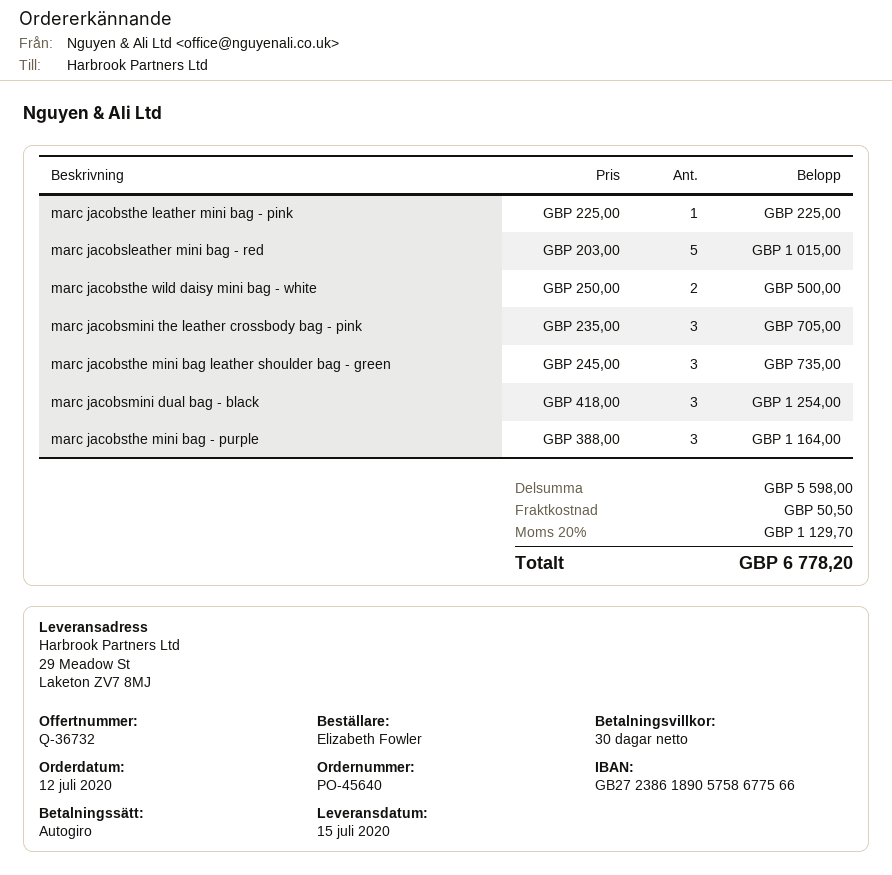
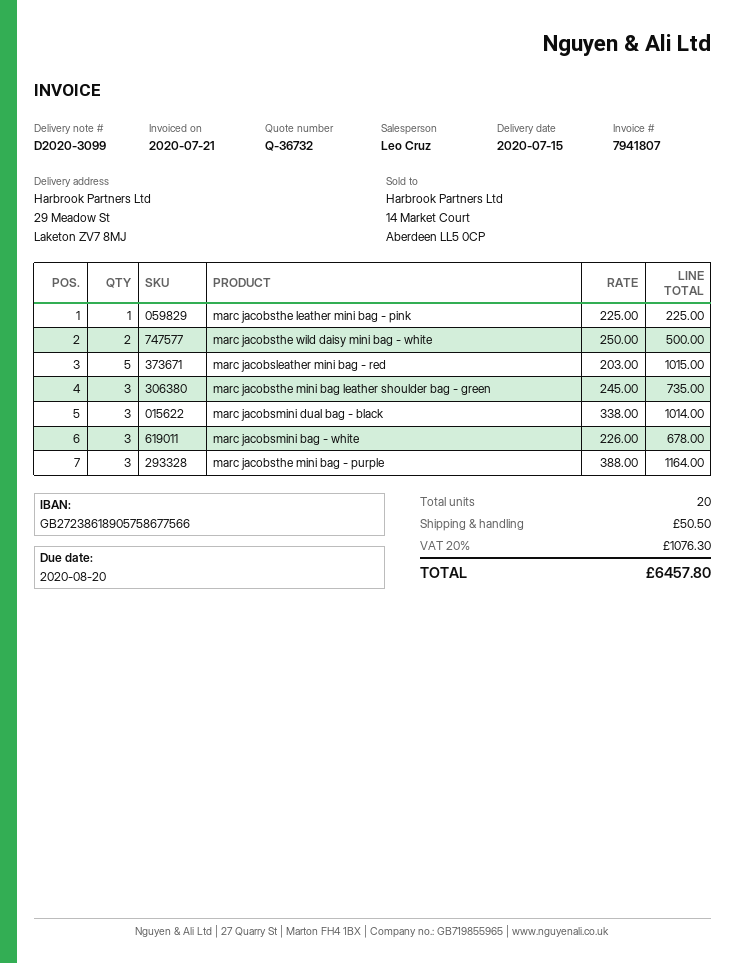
marc jacobsmini the leather crossbody bag - pink: 3 x 235.00 = 705.00 -> none
marc jacobsmini dual bag - black: 3 x 418.00 = 1254.00 -> 3 x 338.00 = 1014.00
marc jacobsmini bag - white: none -> 3 x 226.00 = 678.00
tax: 20% = 1129.70 -> 20% = 1076.30
total: 6778.20 -> 6457.80

